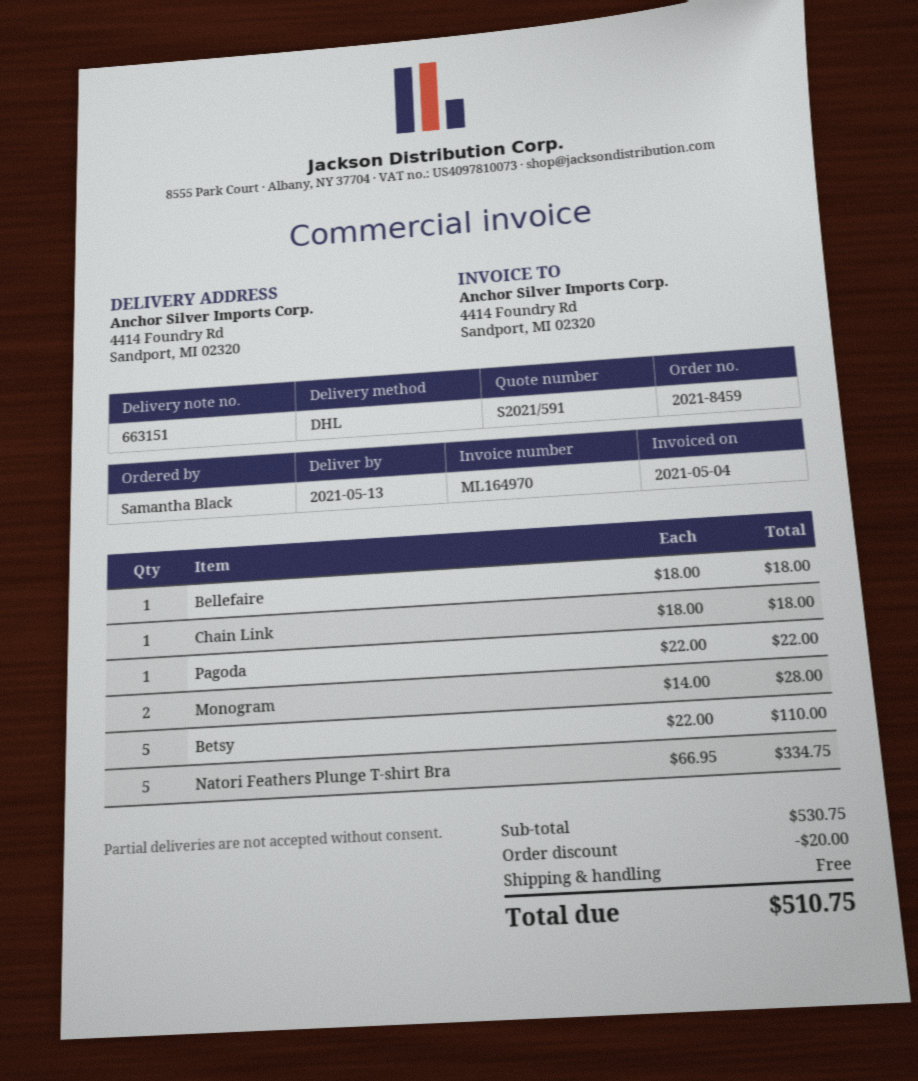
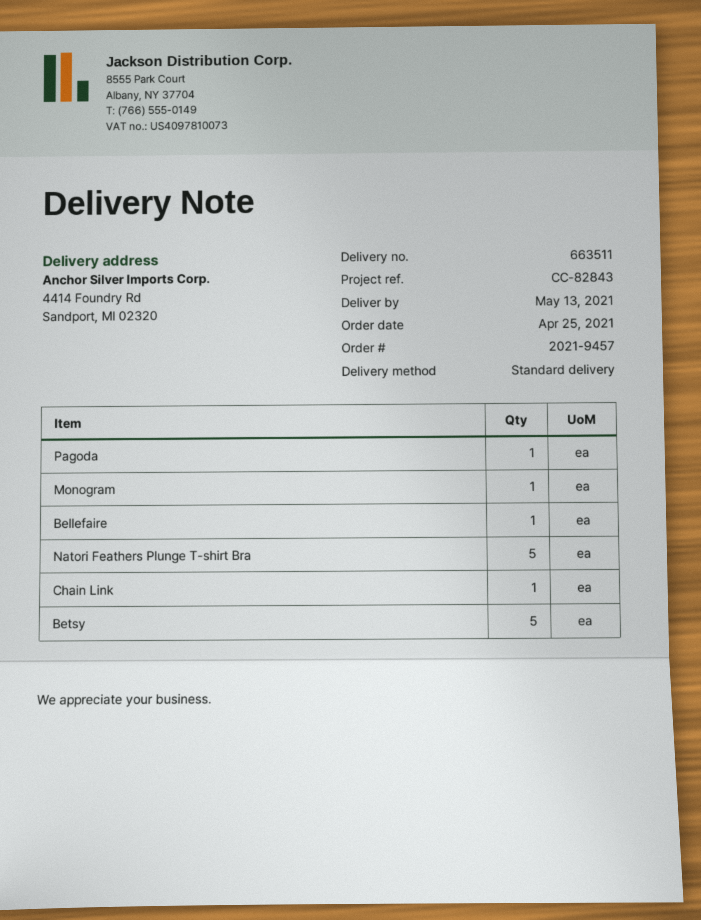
order number: 2021-8459 -> 2021-9457
delivery note number: 663151 -> 663511
shipping method: DHL -> standard
Monogram: 2 -> 1

